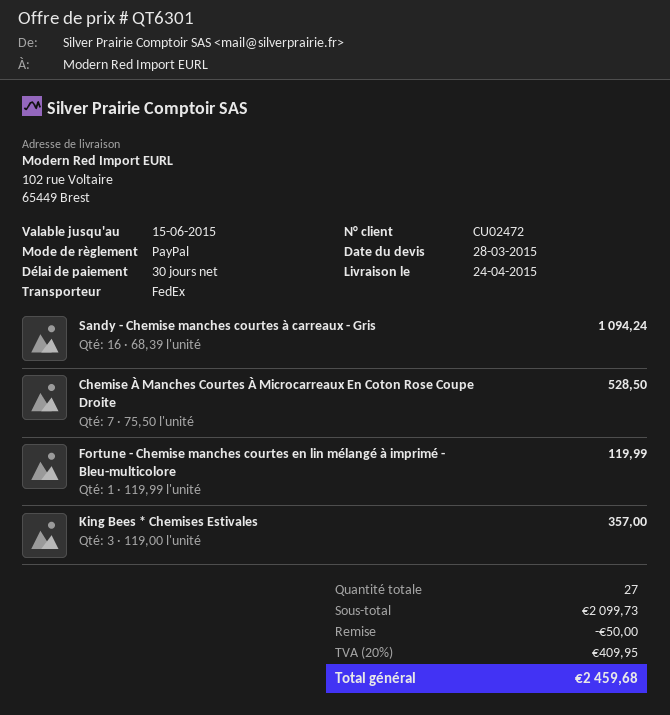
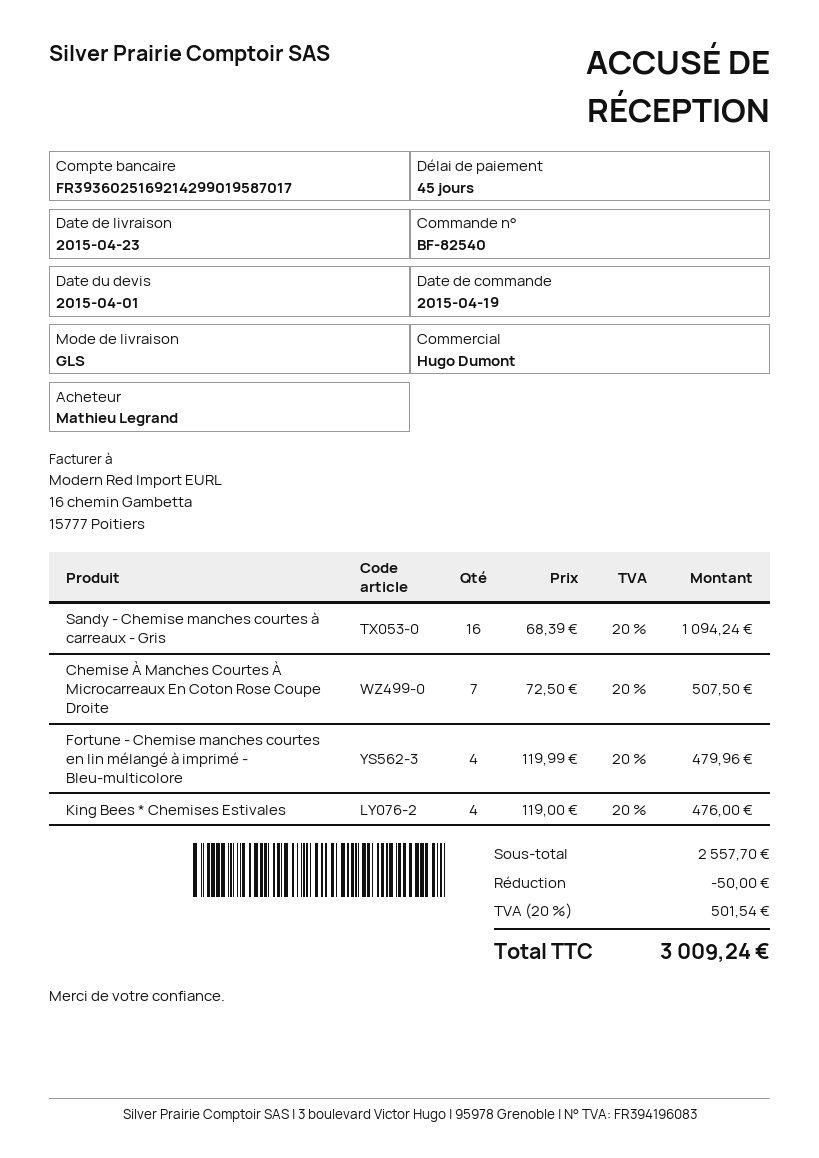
quote date: 2015-03-28 -> 2015-04-01
delivery date: 2015-04-24 -> 2015-04-23
payment terms: 30 days -> 45 days
shipping method: FedEx -> GLS
Chemise À Manches Courtes À Microcarreaux En Coton Rose Coupe Droite: 7 x 75.50 = 528.50 -> 7 x 72.50 = 507.50
Fortune - Chemise manches courtes en lin mélangé à imprimé - Bleu-multicolore: 1 x 119.99 = 119.99 -> 4 x 119.99 = 479.96
King Bees * Chemises Estivales: 3 x 119.00 = 357.00 -> 4 x 119.00 = 476.00
subtotal: 2099.73 -> 2557.70
tax: 20% = 409.95 -> 20% = 501.54
total: 2459.68 -> 3009.24

